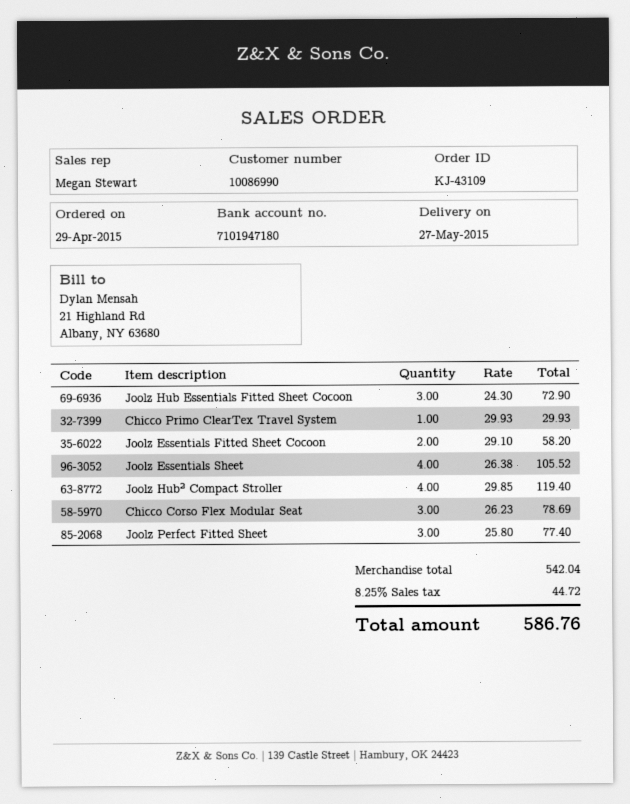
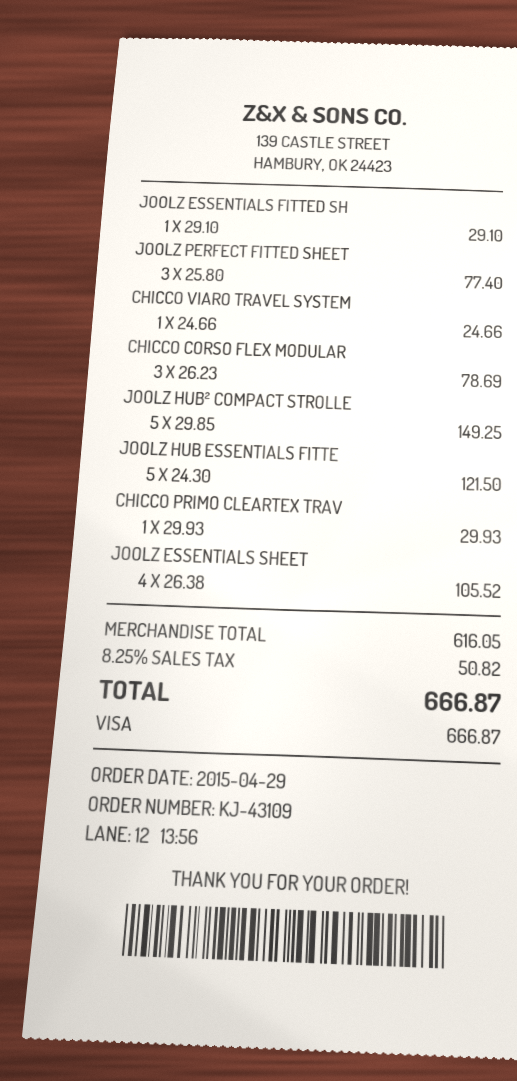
Joolz Hub Essentials Fitted Sheet Cocoon: 3 x 24.30 = 72.90 -> 5 x 24.30 = 121.50
Joolz Essentials Fitted Sheet Cocoon: 2 x 29.10 = 58.20 -> 1 x 29.10 = 29.10
Joolz Hub² Compact Stroller: 4 x 29.85 = 119.40 -> 5 x 29.85 = 149.25
CHICCO VIARO TRAVEL SYSTEM: none -> 1 x 24.66 = 24.66
subtotal: 542.04 -> 616.05
tax: 8.25% = 44.72 -> 8.25% = 50.82
total: 586.76 -> 666.87

